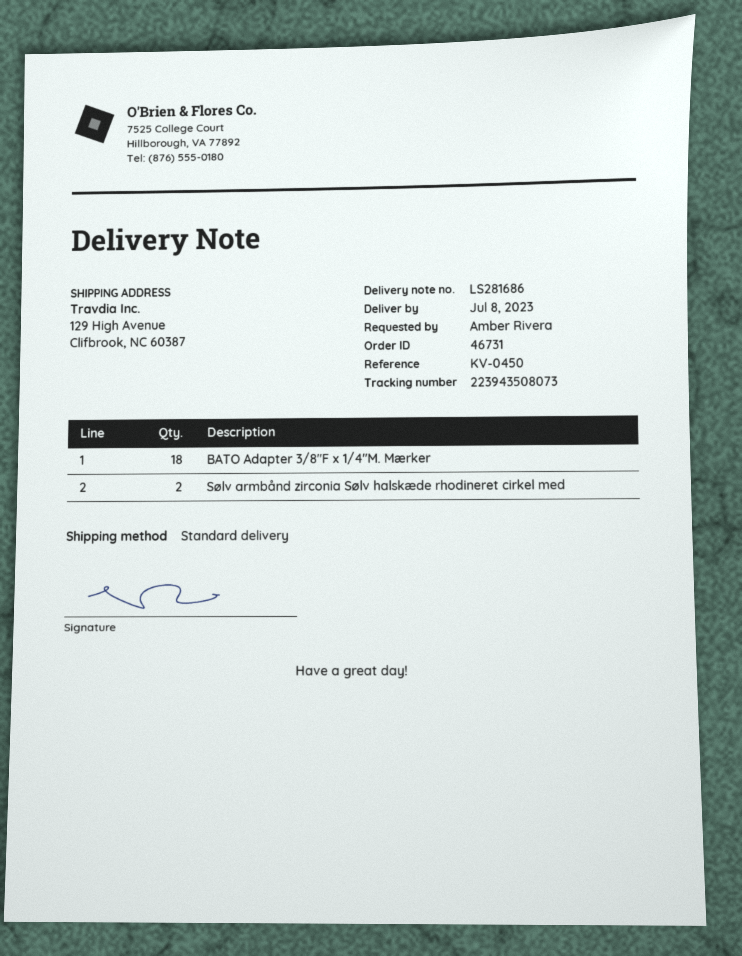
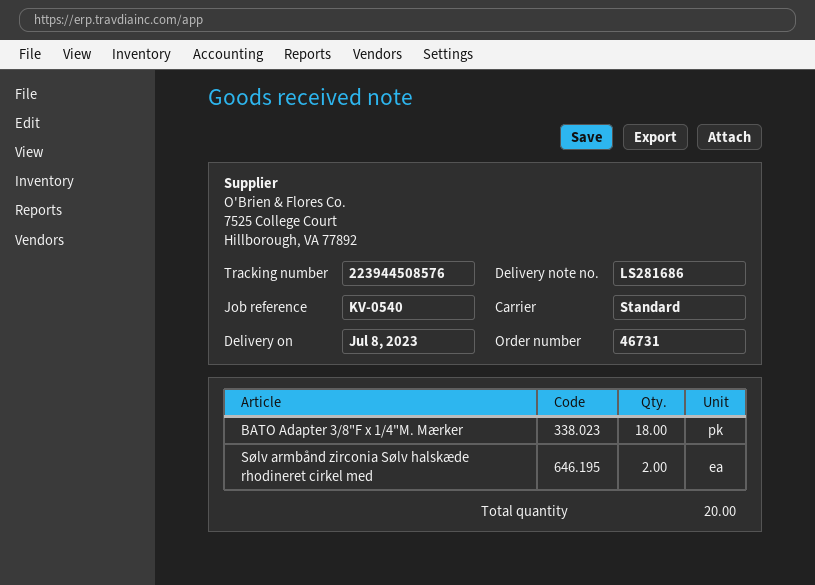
reference: KV-0450 -> KV-0540
tracking number: 223943508073 -> 223944508576

